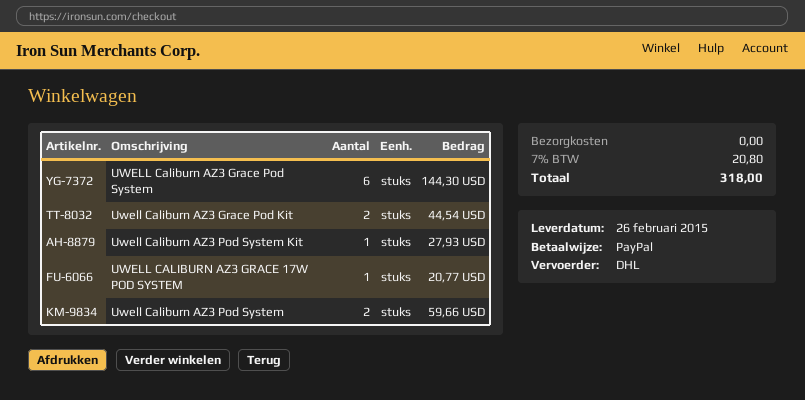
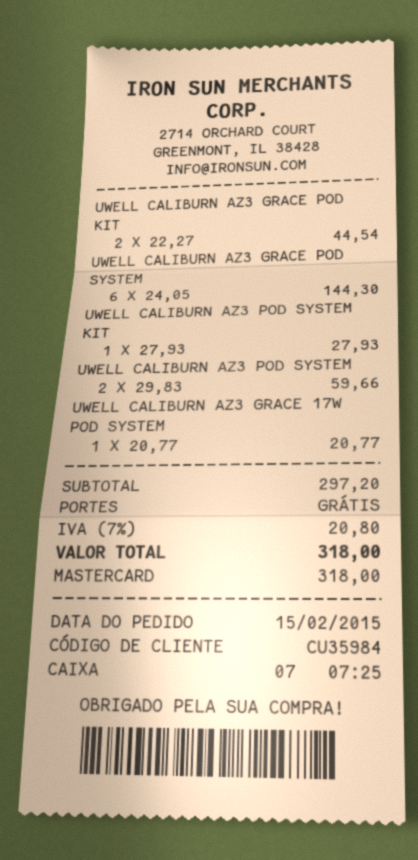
payment method: PayPal -> Mastercard

